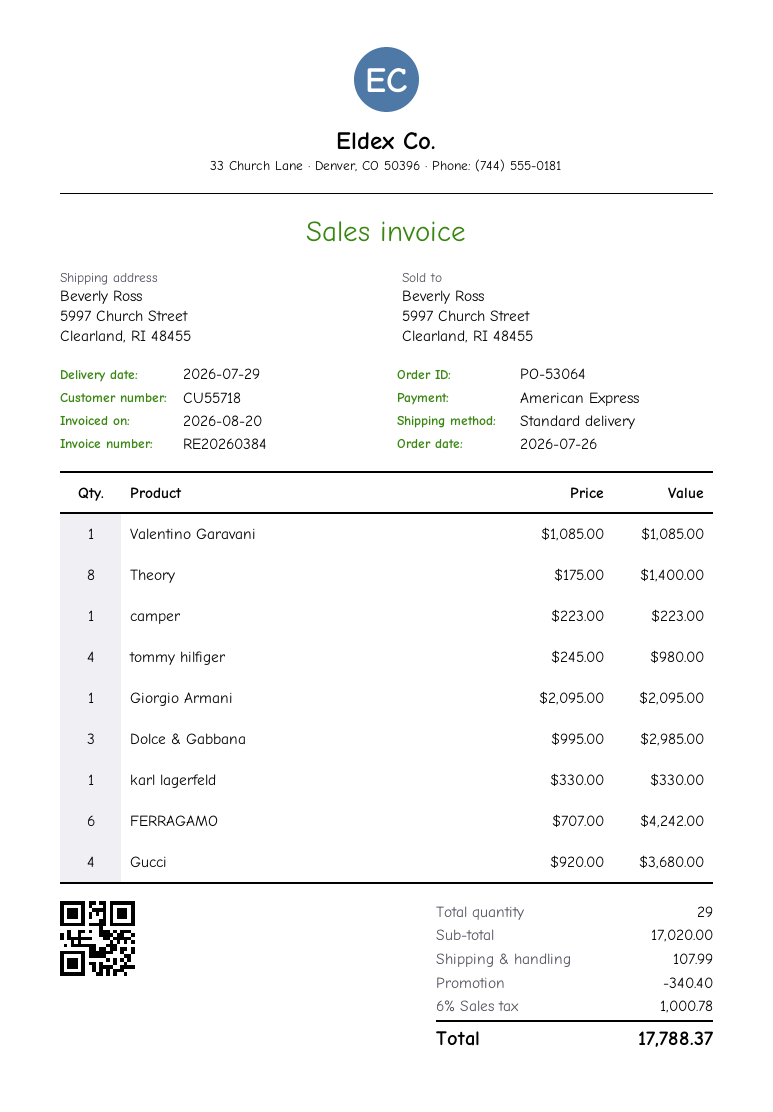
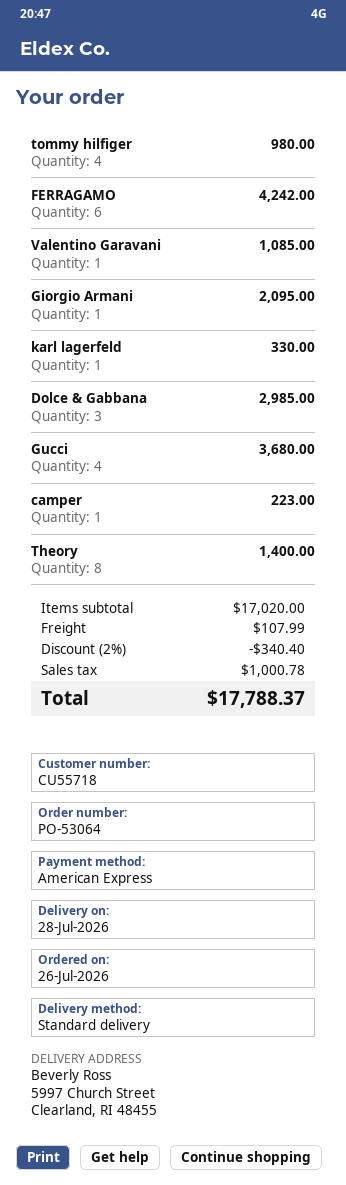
delivery date: 2026-07-29 -> 2026-07-28

